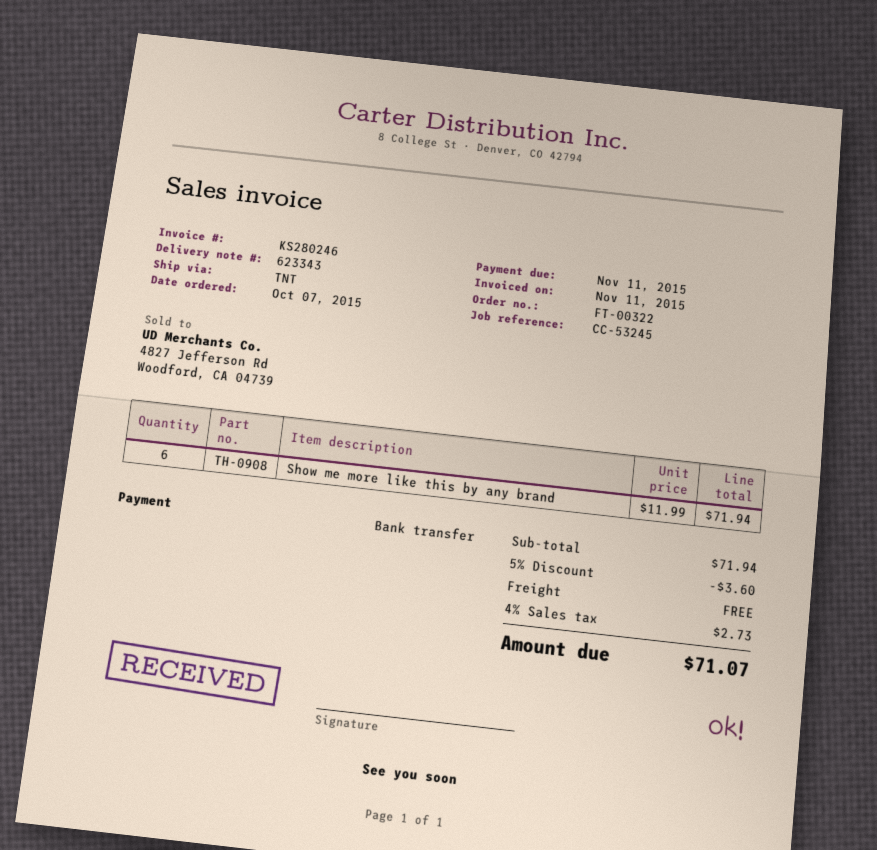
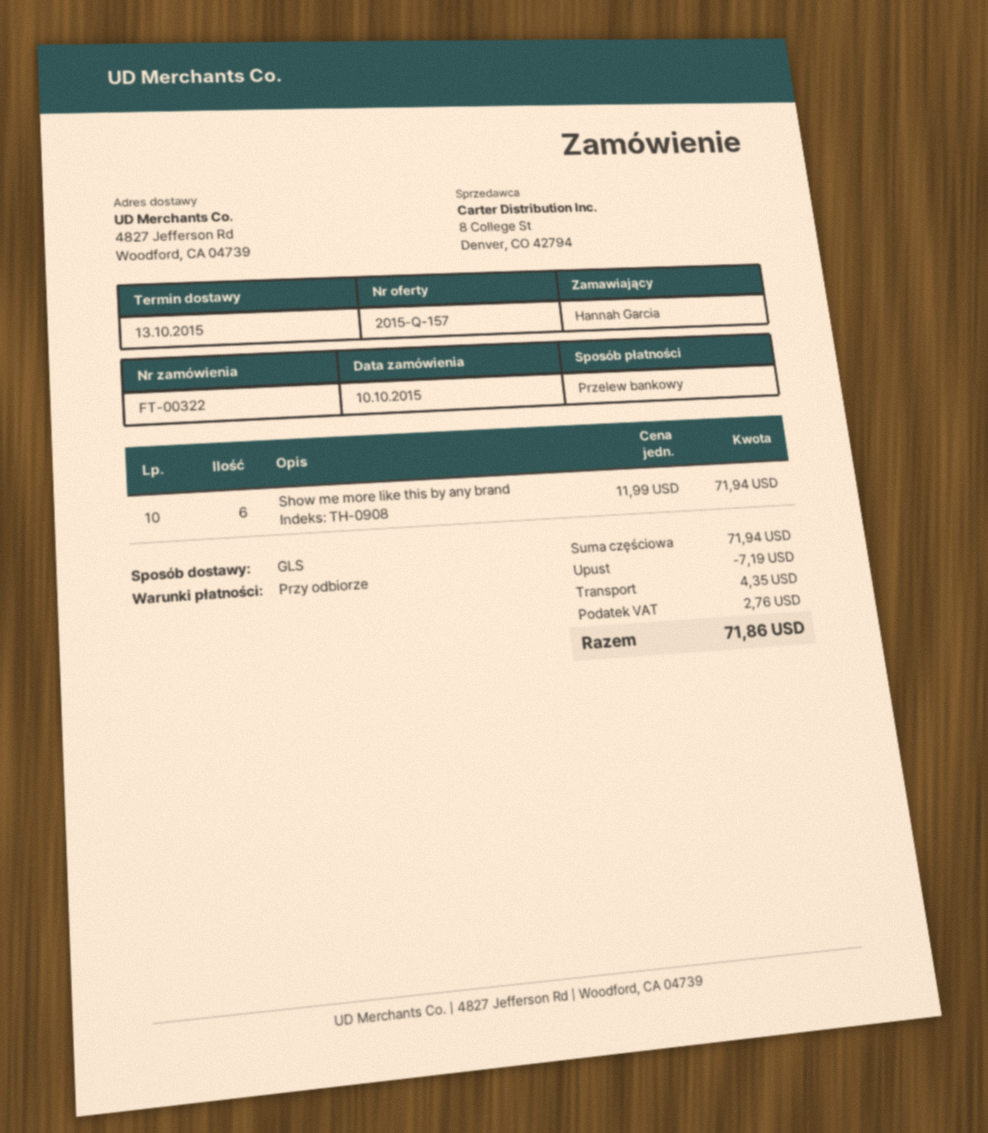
order date: 2015-10-07 -> 2015-10-10
shipping method: TNT -> GLS
discount: 3.60 -> 7.19
shipping: 0.00 -> 4.35
tax: 2.73 -> 2.76
total: 71.07 -> 71.86

